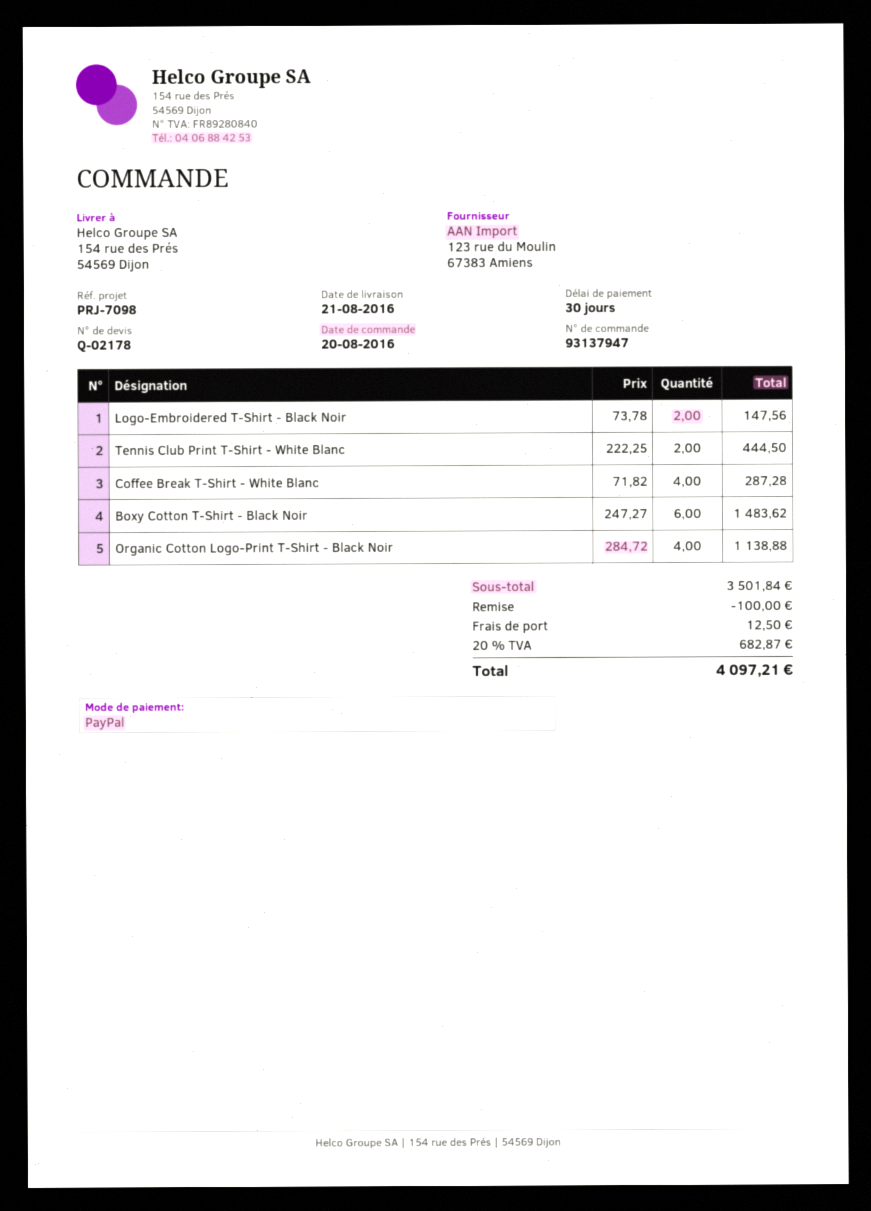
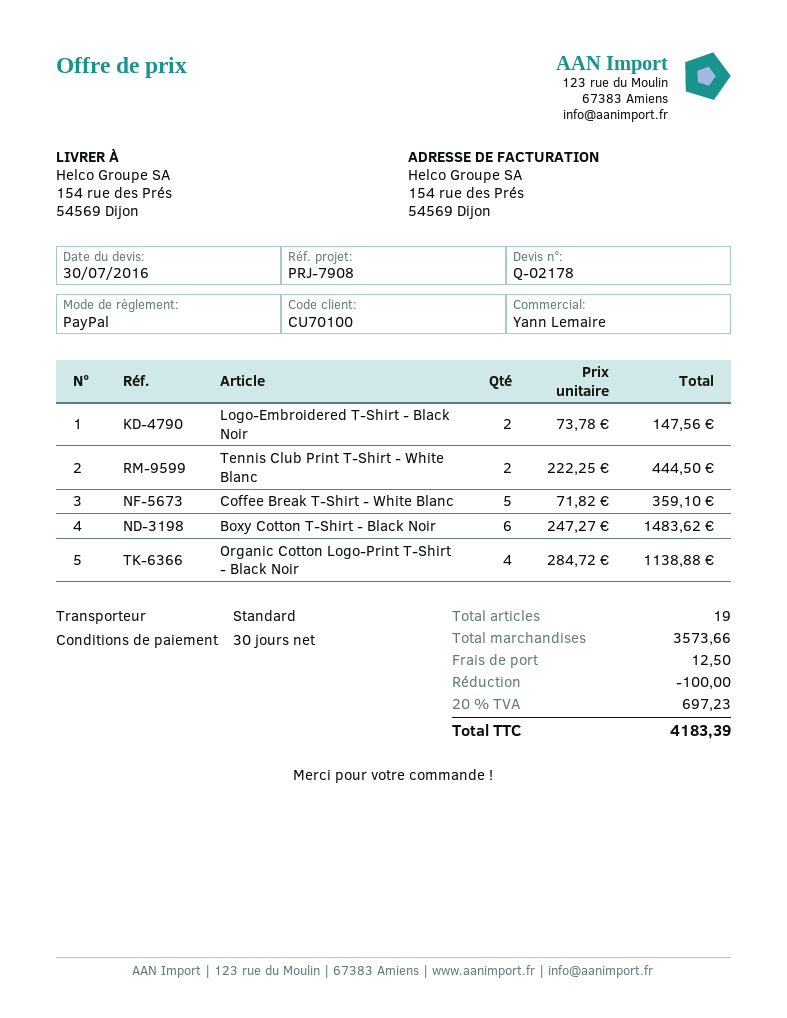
reference: PRJ-7098 -> PRJ-7908
Coffee Break T-Shirt - White Blanc: 4 x 71.82 = 287.28 -> 5 x 71.82 = 359.10
subtotal: 3501.84 -> 3573.66
tax: 20% = 682.87 -> 20% = 697.23
total: 4097.21 -> 4183.39

